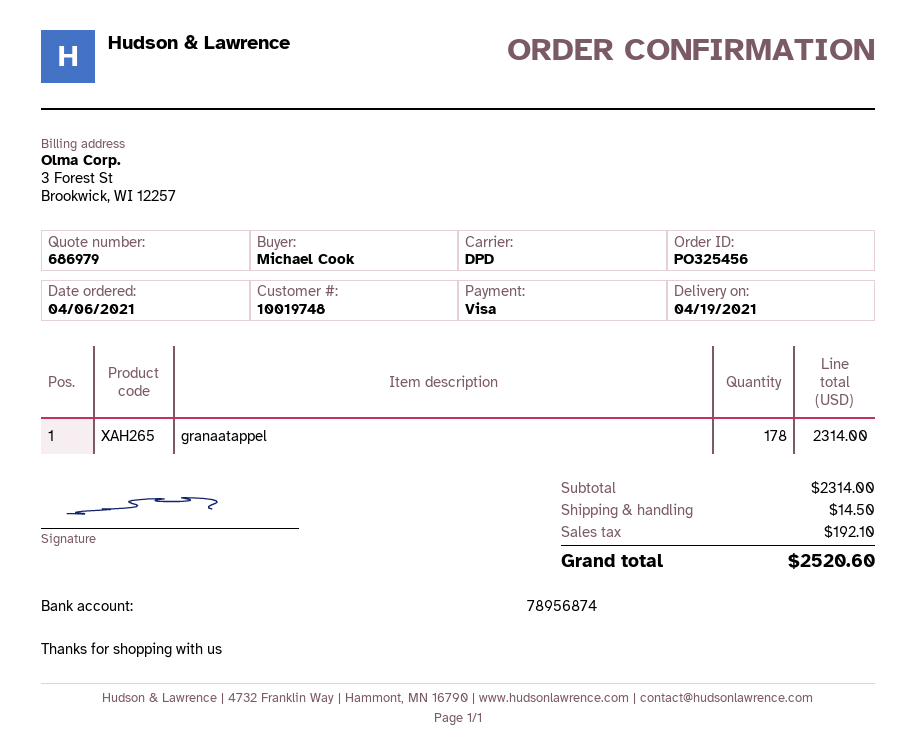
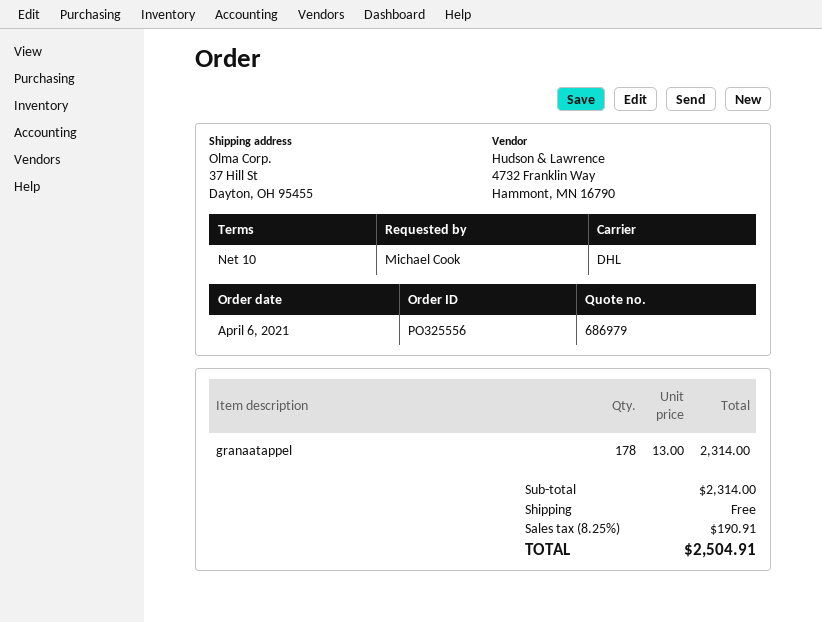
order number: PO325456 -> PO325556
shipping method: DPD -> DHL
shipping: 14.50 -> 0.00
tax: 192.10 -> 190.91
total: 2520.60 -> 2504.91

